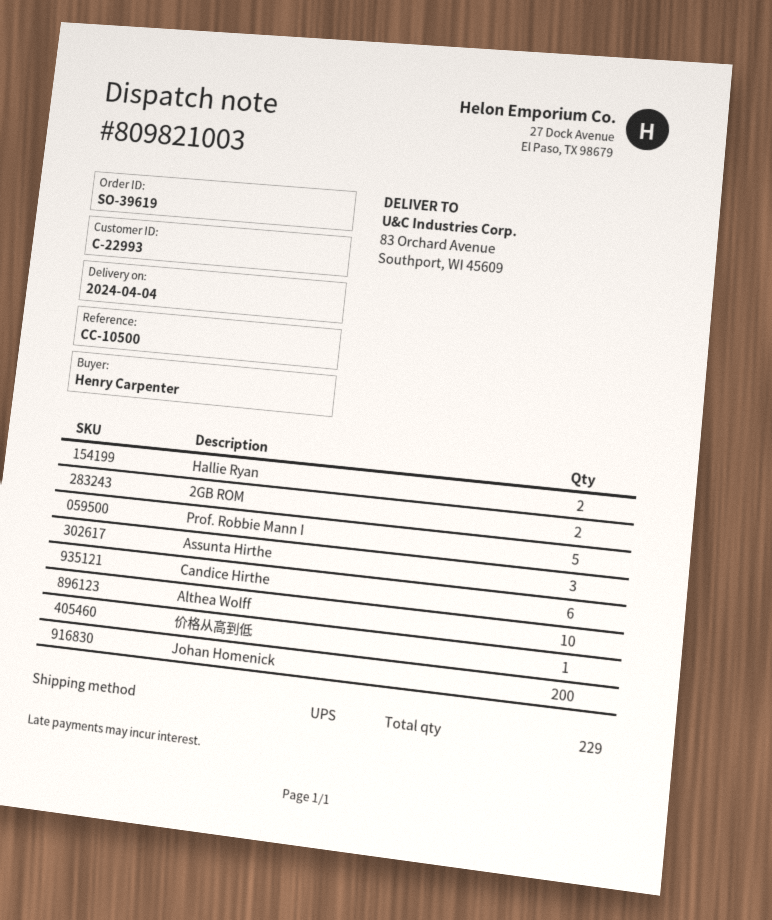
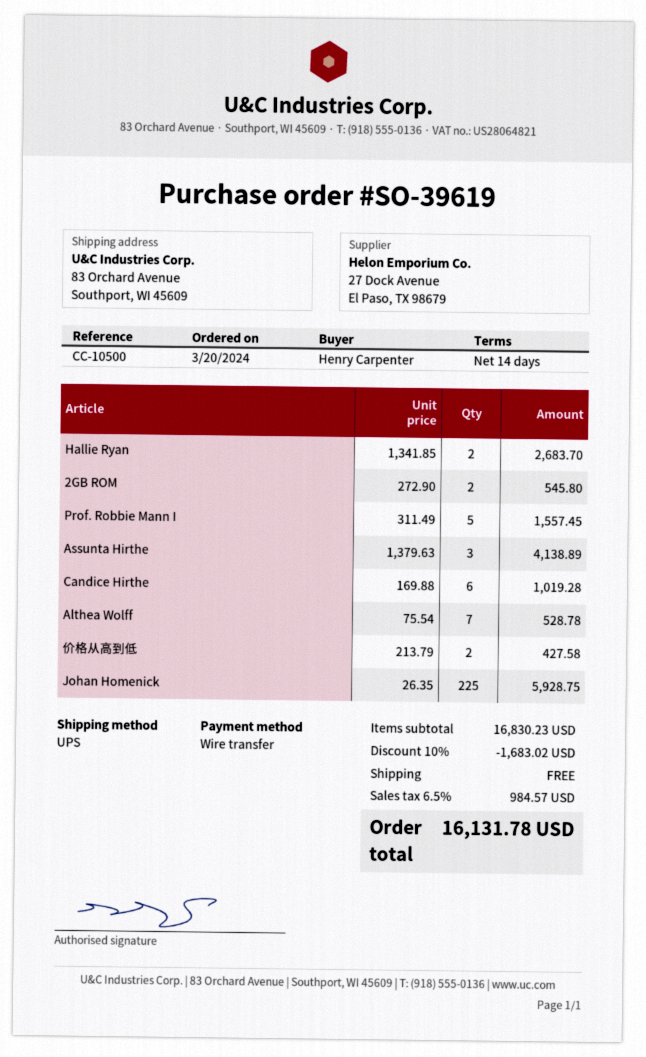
Althea Wolff: 10 -> 7
价格从高到低: 1 -> 2
Johan Homenick: 200 -> 225

